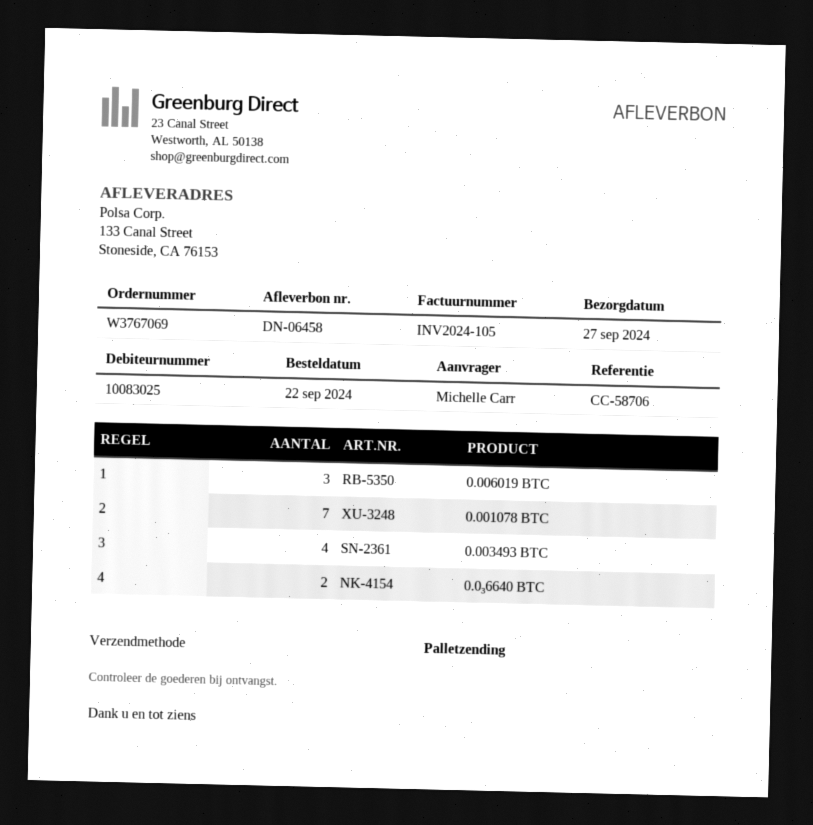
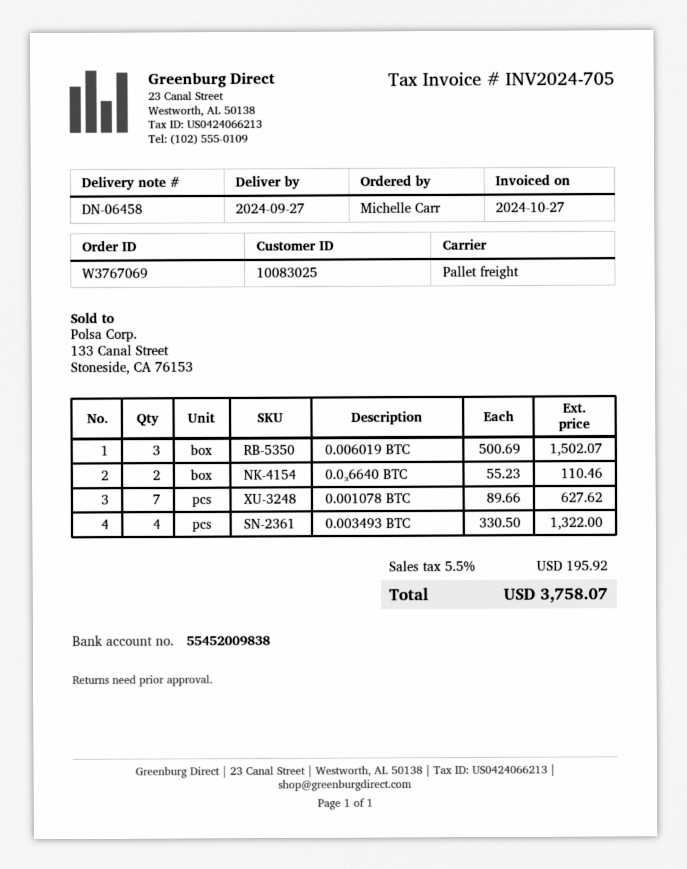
invoice number: INV2024-105 -> INV2024-705

